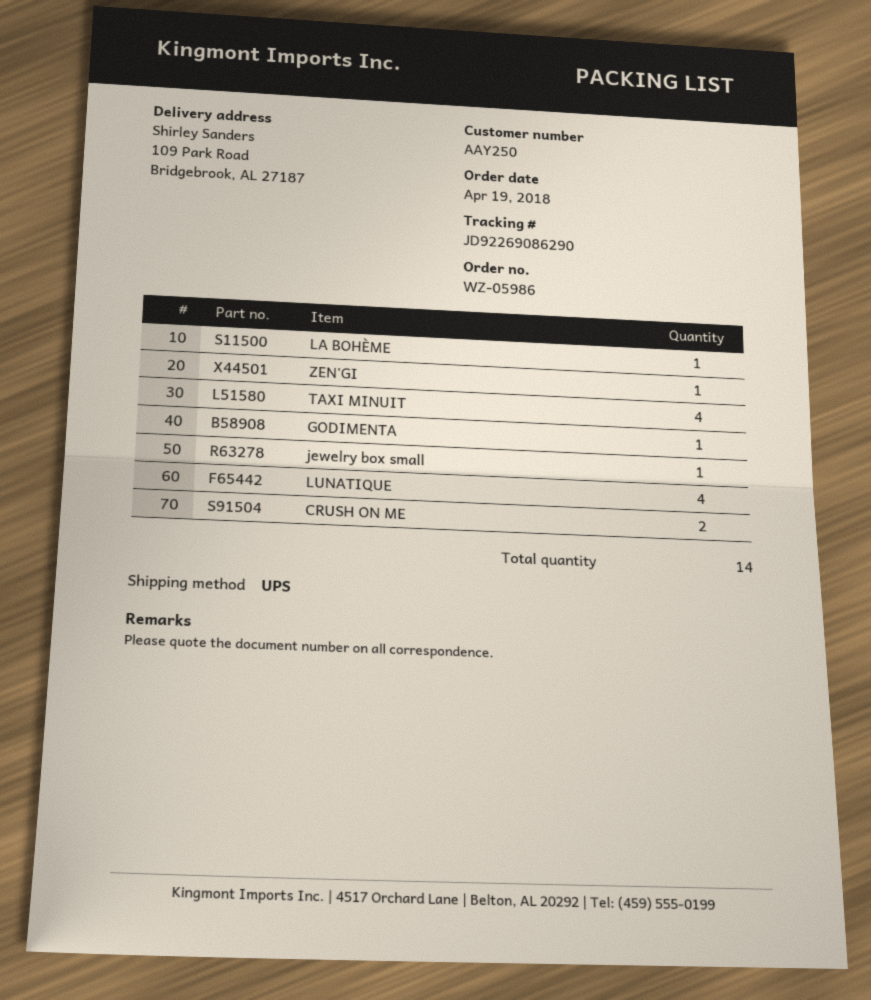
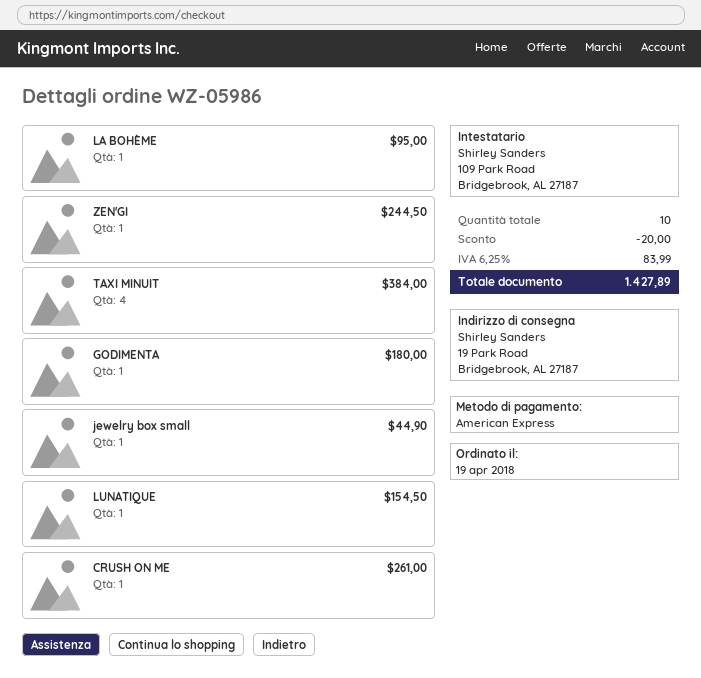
ship to: 109 Park Road, Bridgebrook, AL 27187 -> 19 Park Road, Bridgebrook, AL 27187
LUNATIQUE: 4 -> 1
CRUSH ON ME: 2 -> 1
total quantity: 14 -> 10

